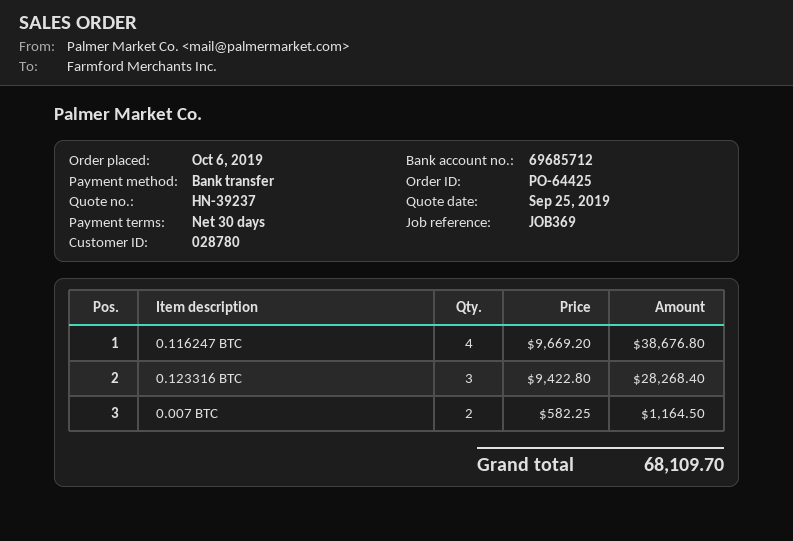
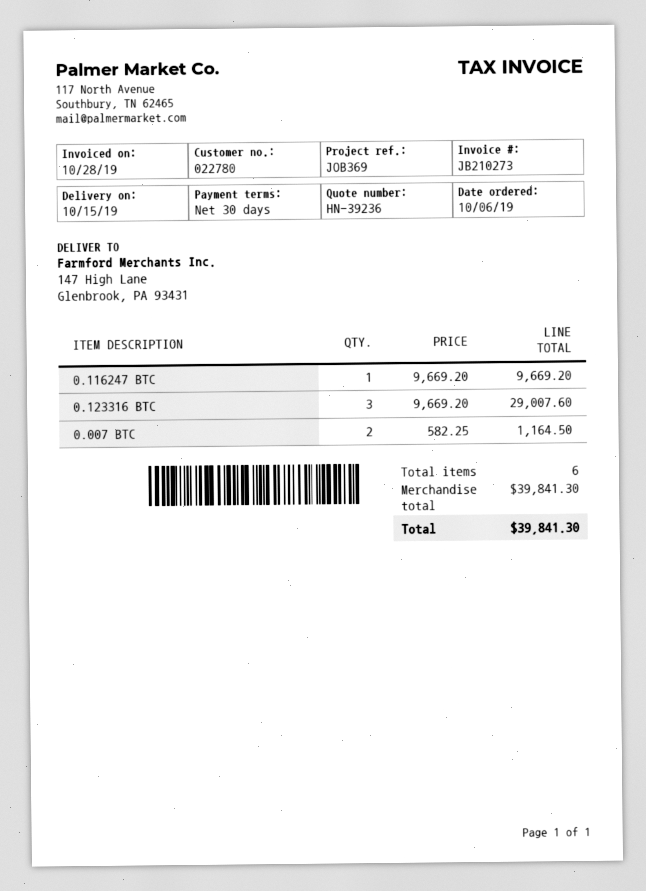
quote number: HN-39237 -> HN-39236
customer number: 028780 -> 022780
0.116247 BTC: 4 x 9669.20 = 38676.80 -> 1 x 9669.20 = 9669.20
0.123316 BTC: 3 x 9422.80 = 28268.40 -> 3 x 9669.20 = 29007.60
total: 68109.70 -> 39841.30

